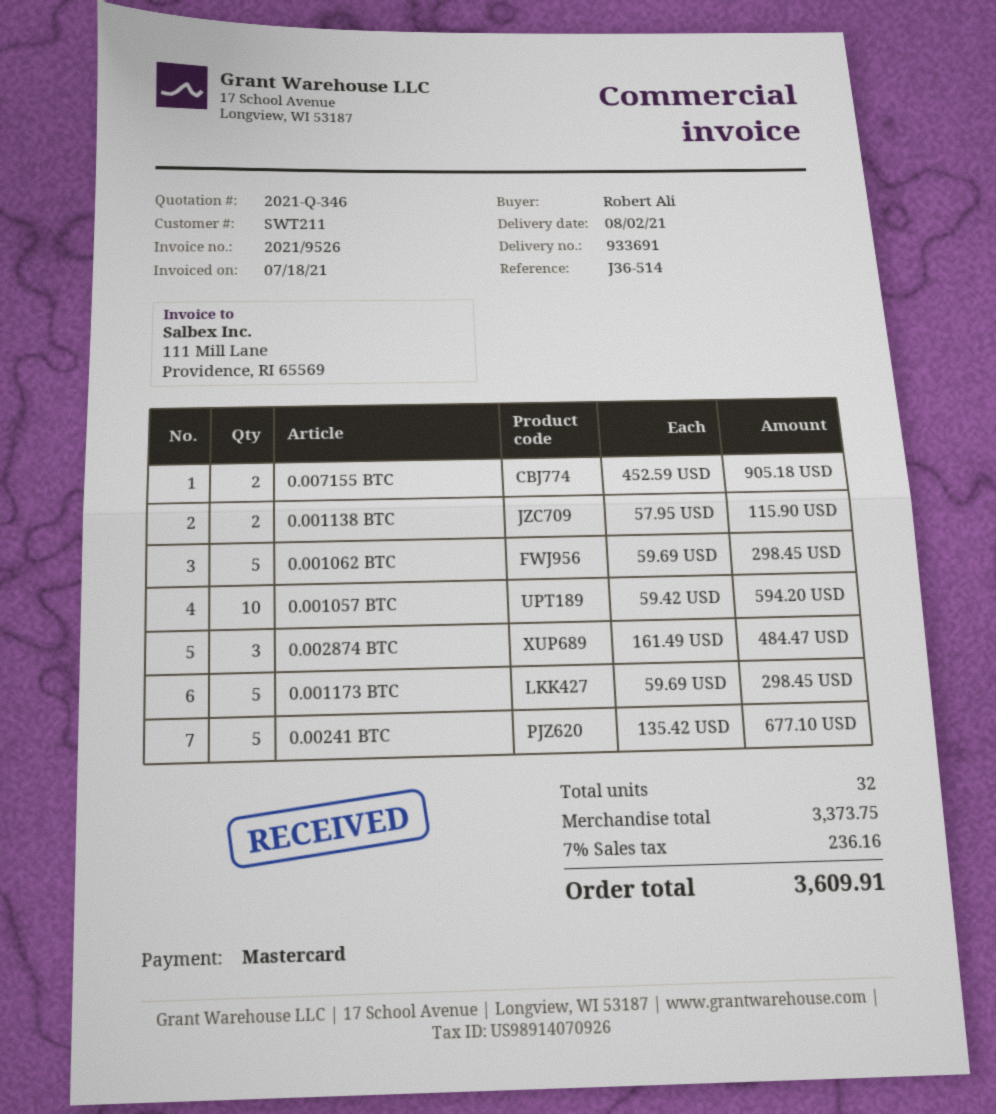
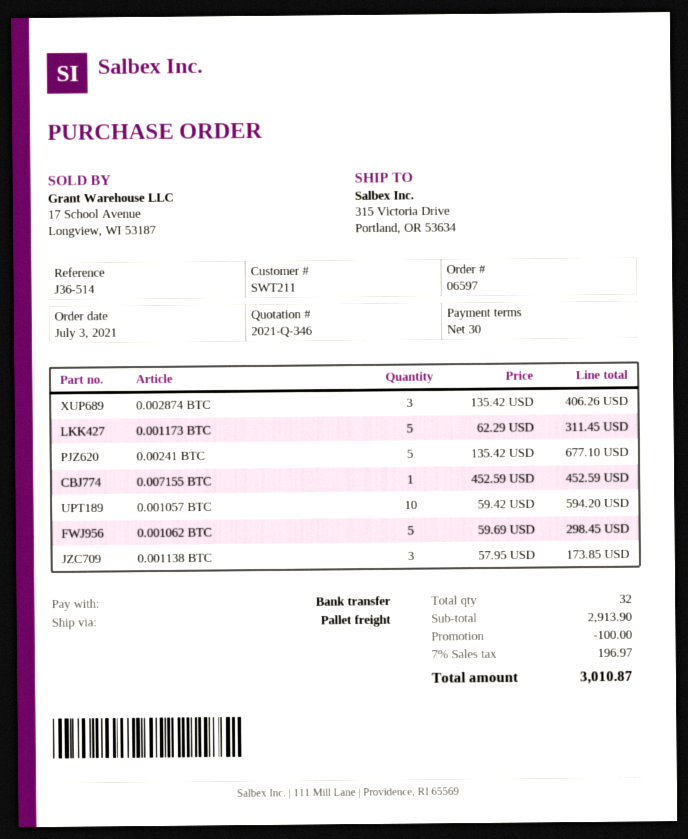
payment method: Mastercard -> bank transfer
0.007155 BTC: 2 x 452.59 = 905.18 -> 1 x 452.59 = 452.59
0.001138 BTC: 2 x 57.95 = 115.90 -> 3 x 57.95 = 173.85
0.002874 BTC: 3 x 161.49 = 484.47 -> 3 x 135.42 = 406.26
0.001173 BTC: 5 x 59.69 = 298.45 -> 5 x 62.29 = 311.45
subtotal: 3373.75 -> 2913.90
discount: none -> 100.00
tax: 7% = 236.16 -> 7% = 196.97
total: 3609.91 -> 3010.87

